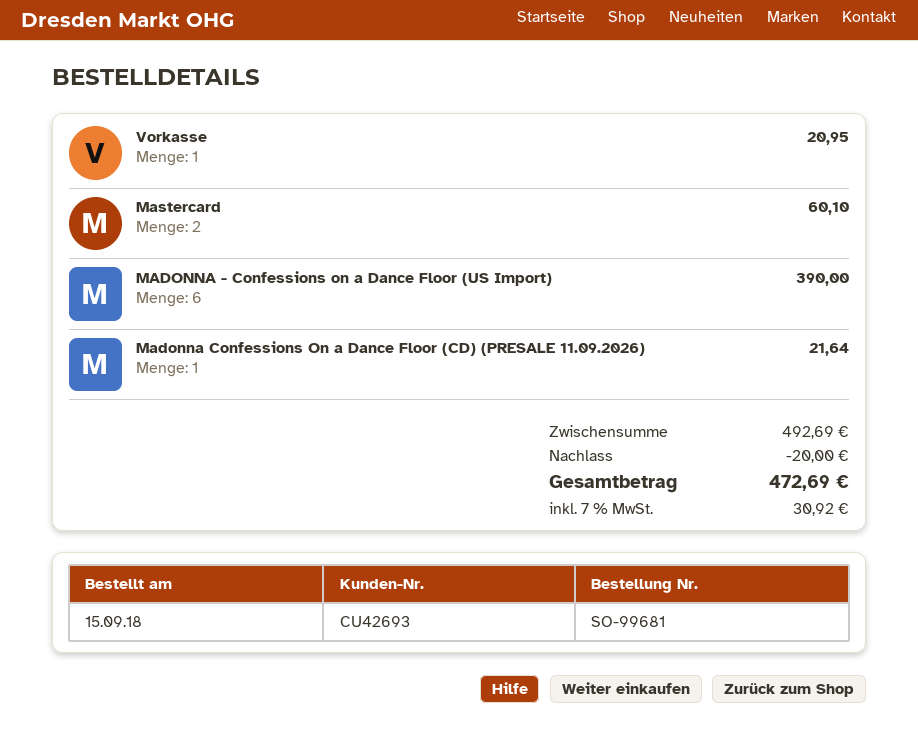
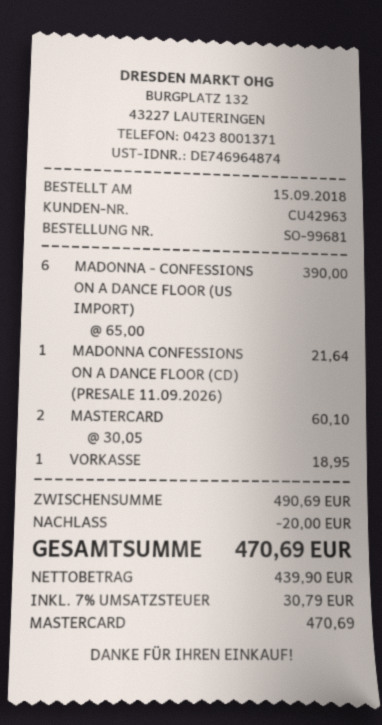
customer number: CU42693 -> CU42963
Vorkasse: 1 for 20.95 -> 1 for 18.95
subtotal: 492.69 -> 490.69
tax: 7% = 30.92 -> 7% = 30.79
total: 472.69 -> 470.69

